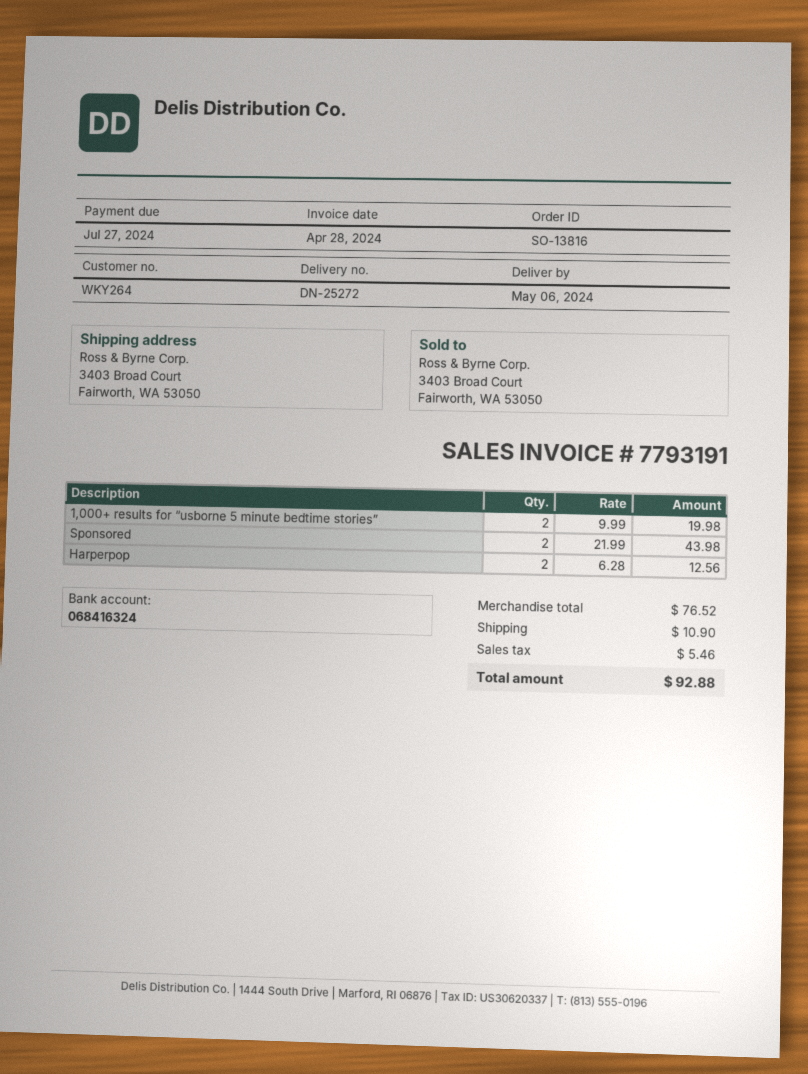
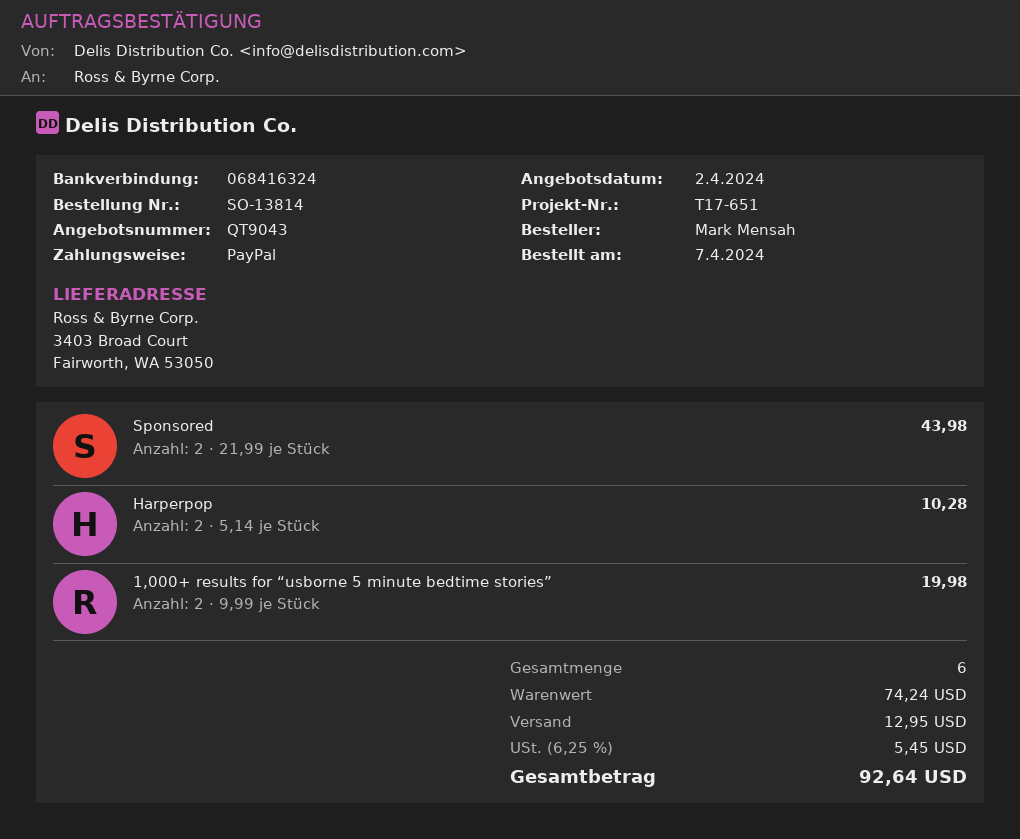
order number: SO-13816 -> SO-13814
Harperpop: 2 x 6.28 = 12.56 -> 2 x 5.14 = 10.28
subtotal: 76.52 -> 74.24
shipping: 10.90 -> 12.95
tax: 5.46 -> 5.45
total: 92.88 -> 92.64

